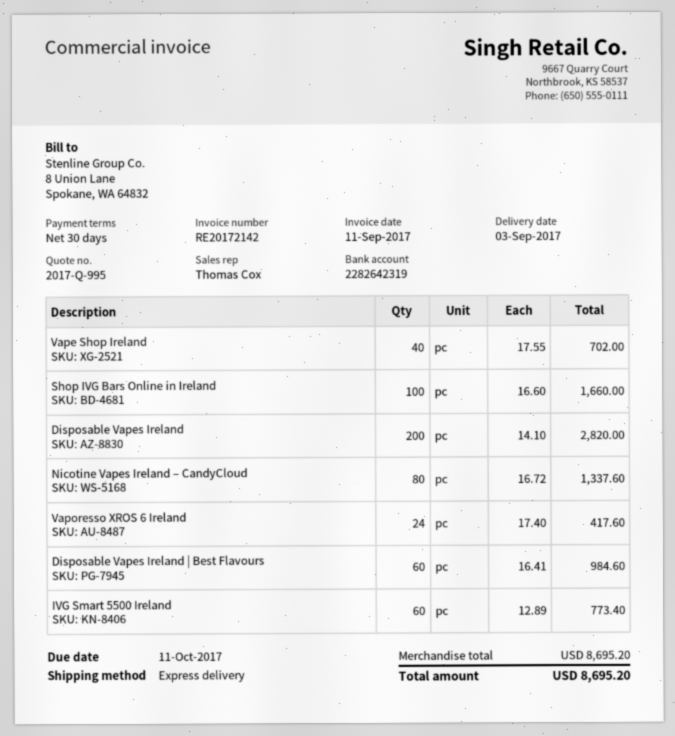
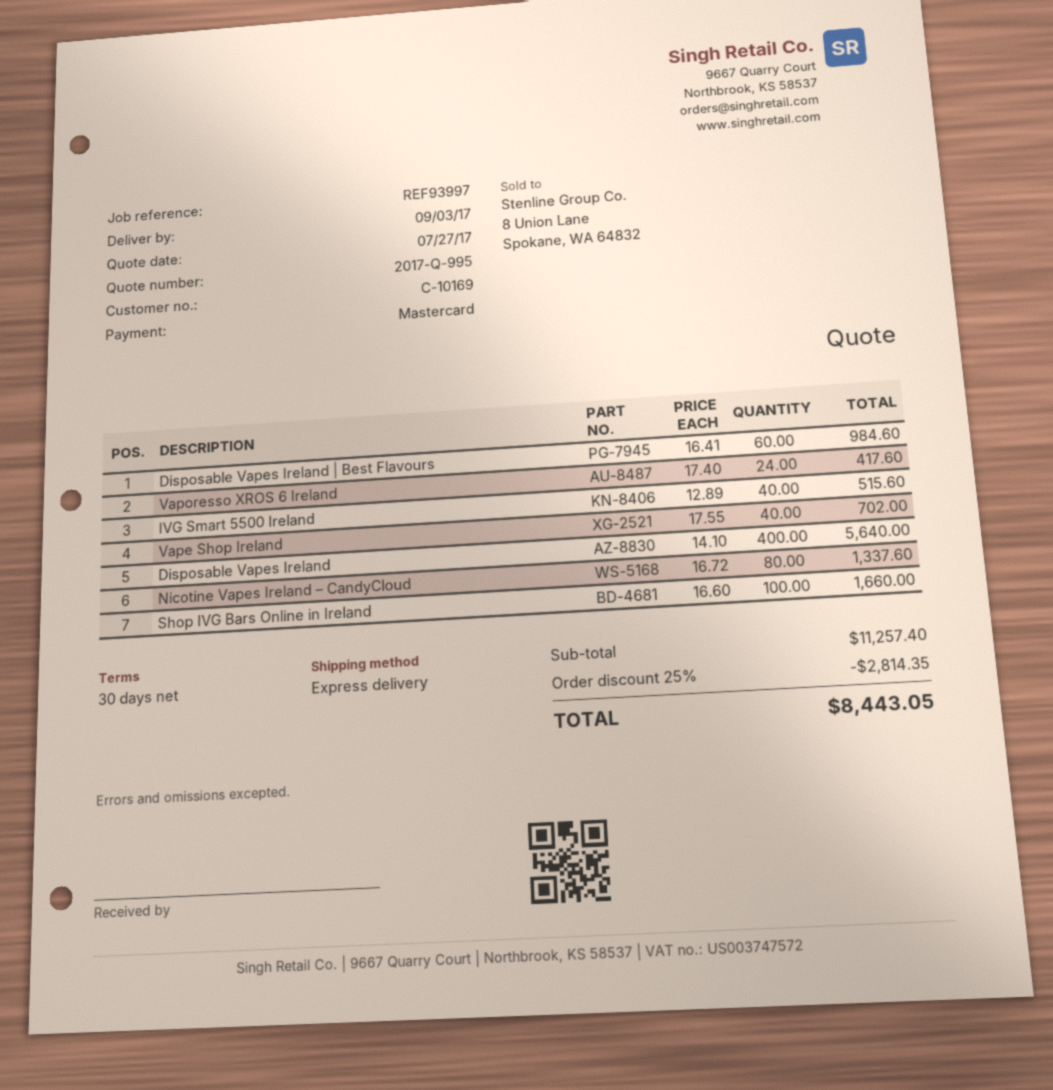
Disposable Vapes Ireland: 200 x 14.10 = 2820.00 -> 400 x 14.10 = 5640.00
IVG Smart 5500 Ireland: 60 x 12.89 = 773.40 -> 40 x 12.89 = 515.60
subtotal: 8695.20 -> 11257.40
discount: none -> 25% = 2814.35
total: 8695.20 -> 8443.05

